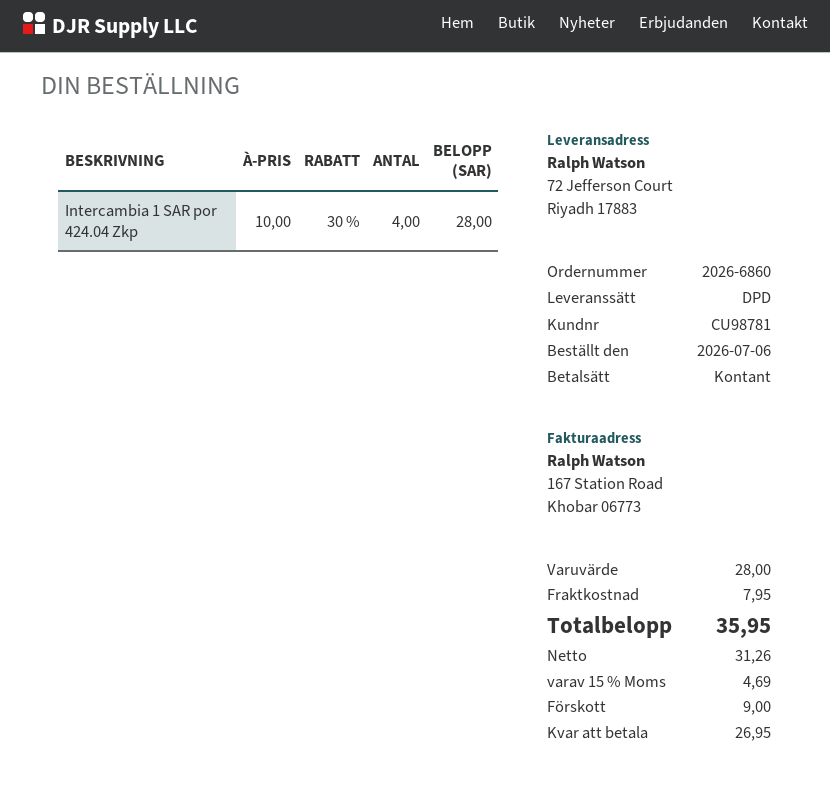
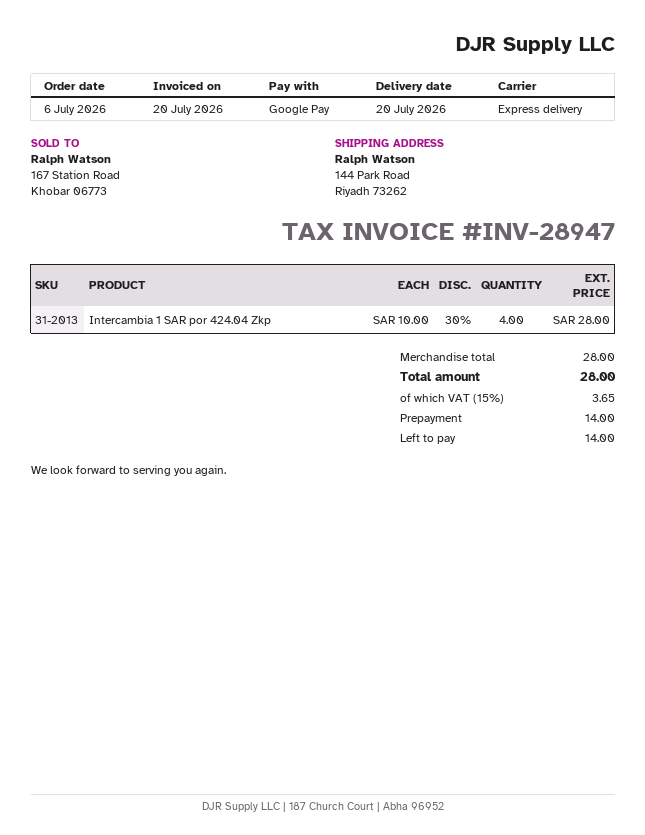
payment method: cash -> Google Pay
shipping method: DPD -> express
ship to: 72 Jefferson Court, Riyadh 17883 -> 144 Park Road, Riyadh 73262
shipping: 7.95 -> none
tax: 15% = 4.69 -> 15% = 3.65
total: 35.95 -> 28.00
deposit: 9.00 -> 14.00
balance: 26.95 -> 14.00

